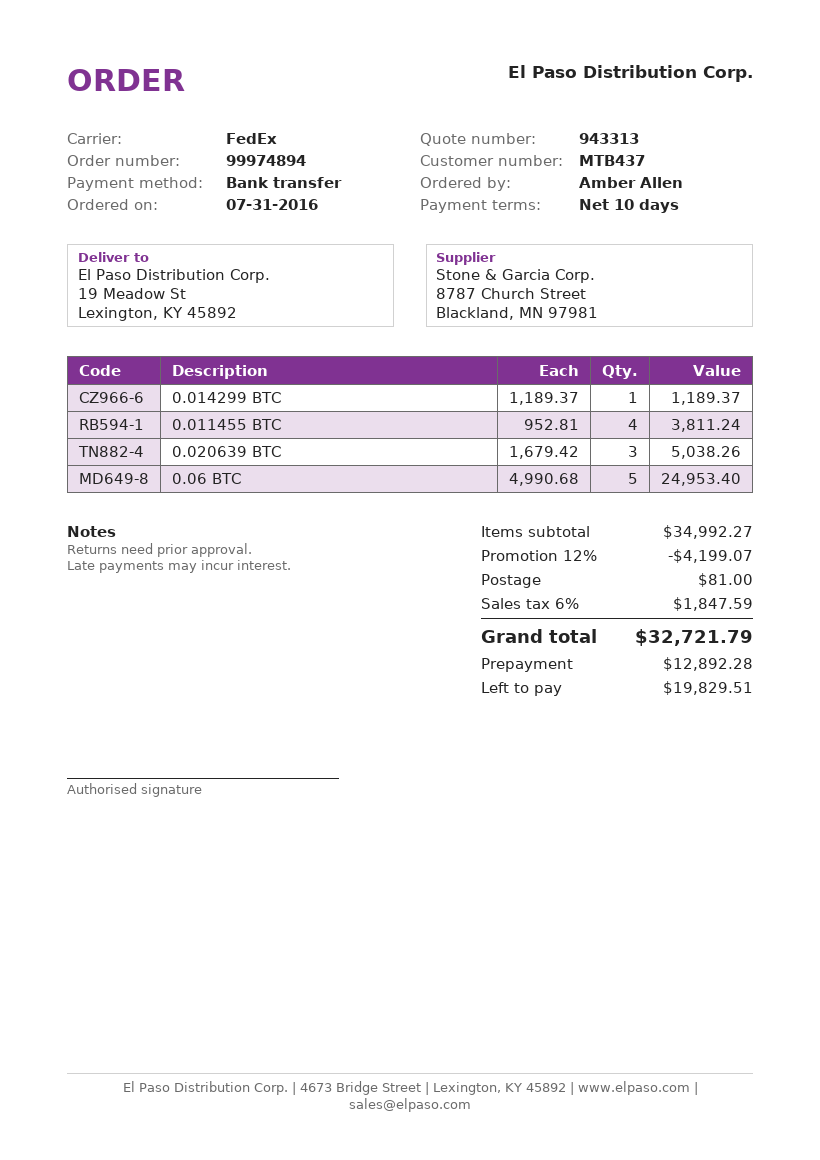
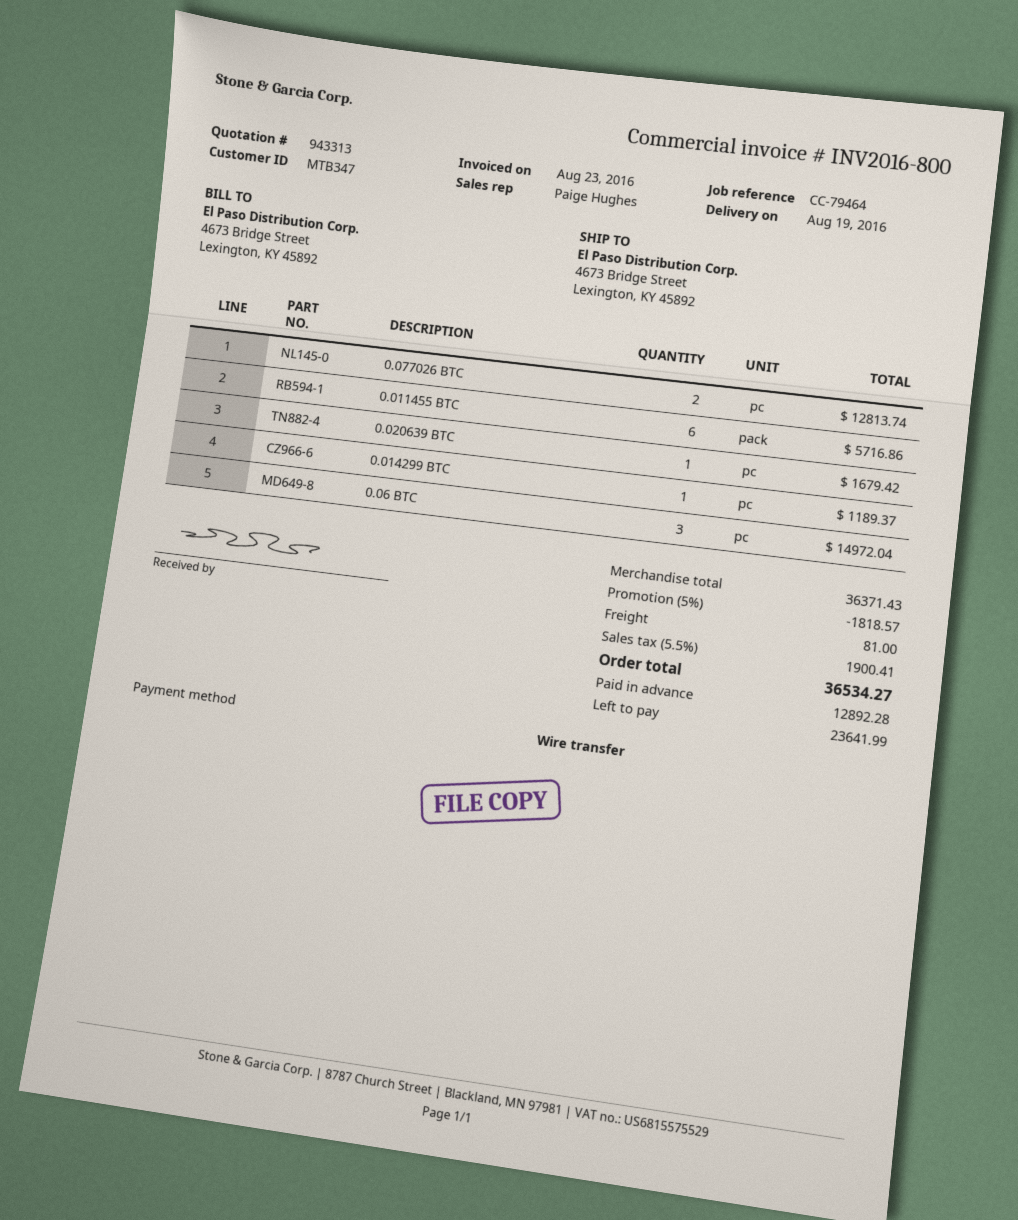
customer number: MTB437 -> MTB347
ship to: 19 Meadow St, Lexington, KY 45892 -> 4673 Bridge Street, Lexington, KY 45892
0.011455 BTC: 4 for 3811.24 -> 6 for 5716.86
0.020639 BTC: 3 for 5038.26 -> 1 for 1679.42
0.06 BTC: 5 for 24953.40 -> 3 for 14972.04
0.077026 BTC: none -> 2 for 12813.74
subtotal: 34992.27 -> 36371.43
discount: 12% = 4199.07 -> 5% = 1818.57
tax: 6% = 1847.59 -> 5.5% = 1900.41
total: 32721.79 -> 36534.27
balance: 19829.51 -> 23641.99

